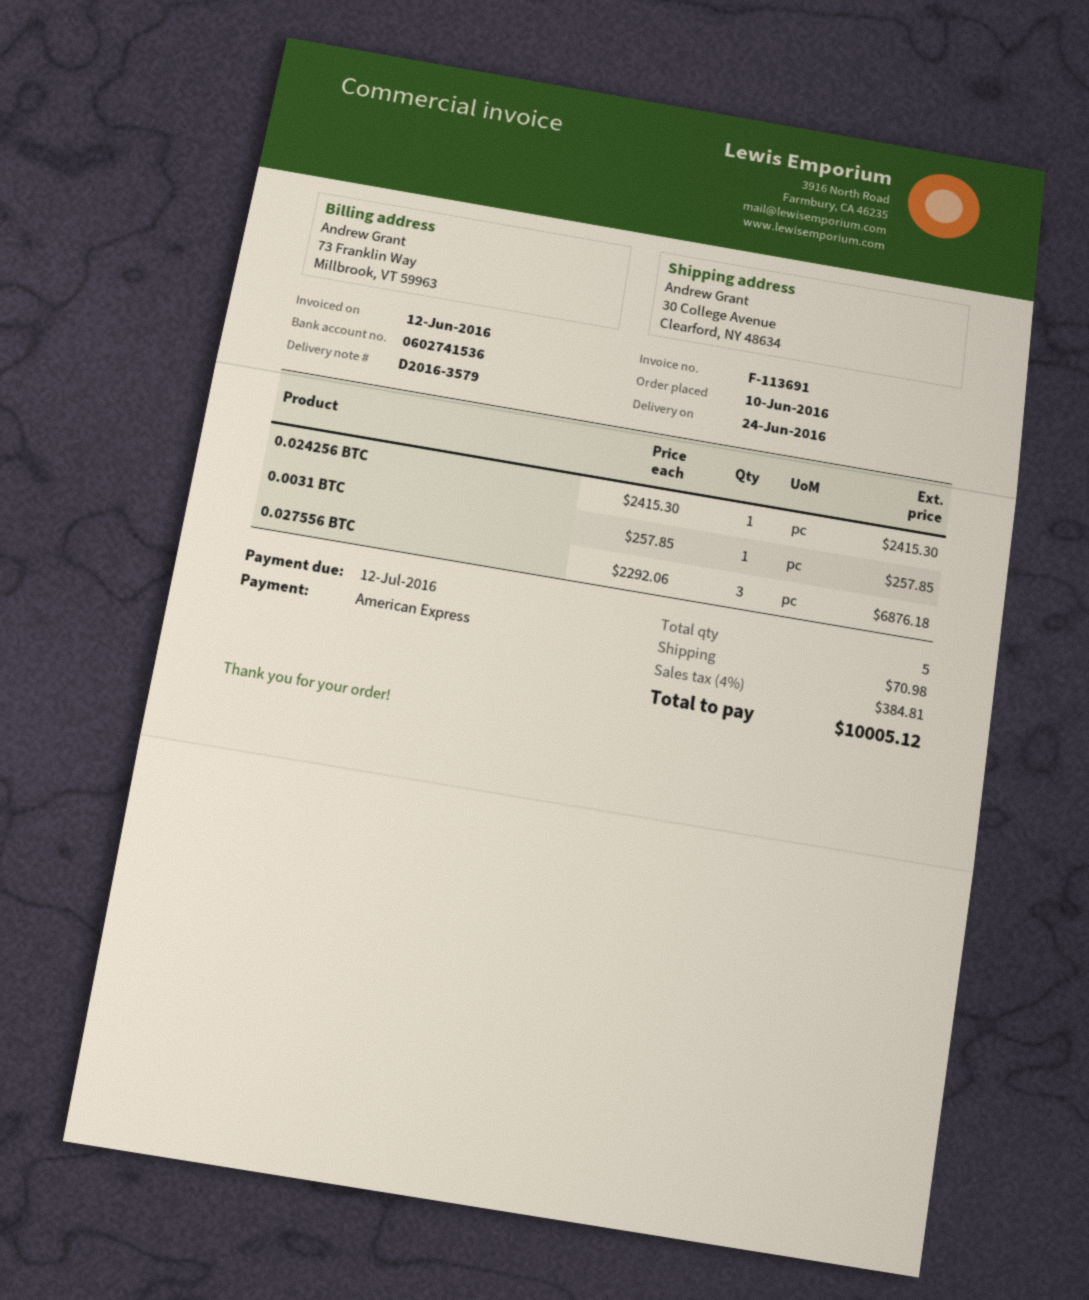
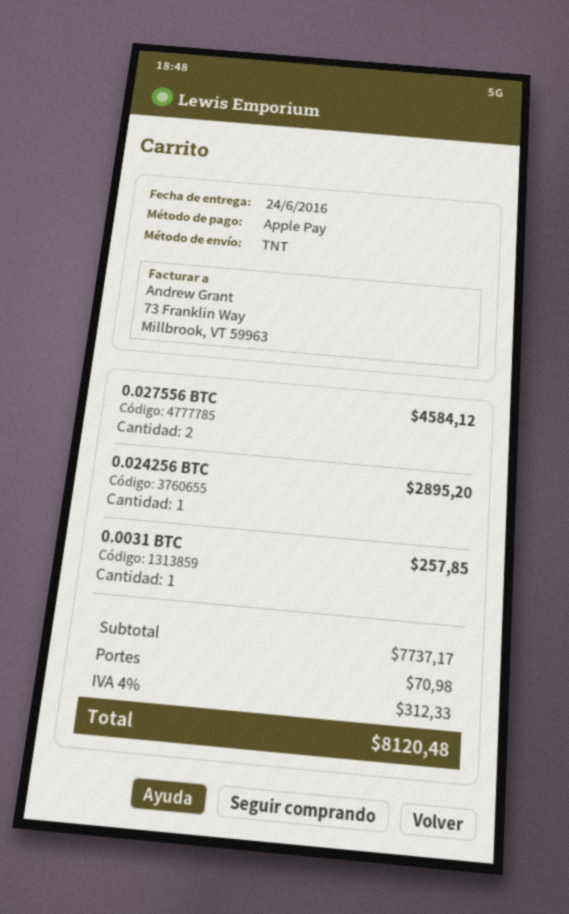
payment method: American Express -> Apple Pay
0.024256 BTC: 1 for 2415.30 -> 1 for 2895.20
0.027556 BTC: 3 for 6876.18 -> 2 for 4584.12
tax: 4% = 384.81 -> 4% = 312.33
total: 10005.12 -> 8120.48

